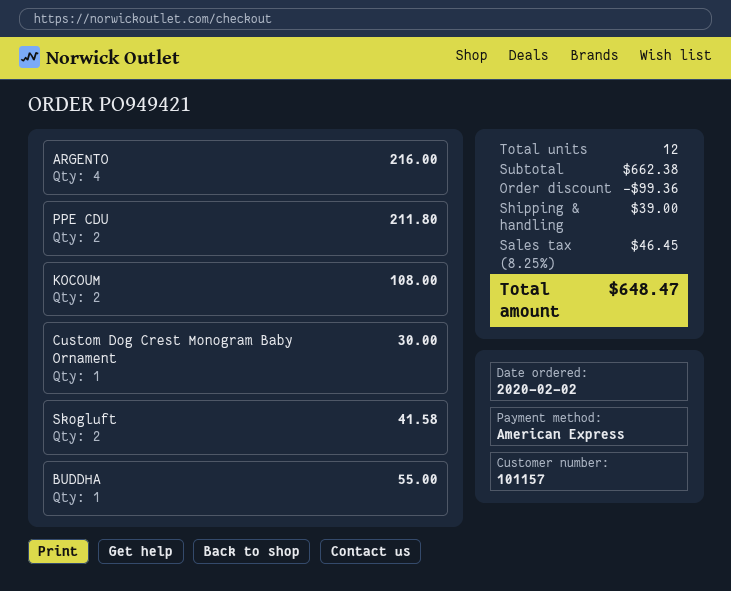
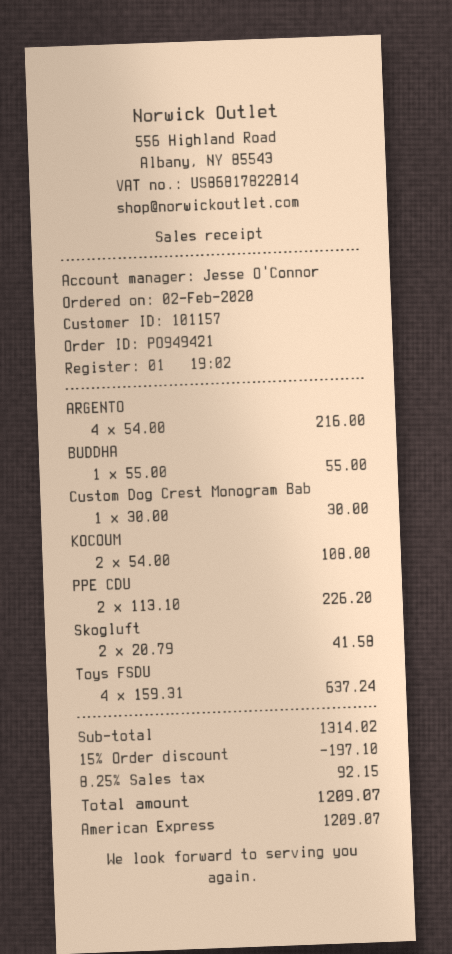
PPE CDU: 2 for 211.80 -> 2 for 226.20
Toys FSDU: none -> 4 for 637.24
subtotal: 662.38 -> 1314.02
discount: 99.36 -> 197.10
shipping: 39.00 -> none
tax: 8.25% = 46.45 -> 8.25% = 92.15
total: 648.47 -> 1209.07

